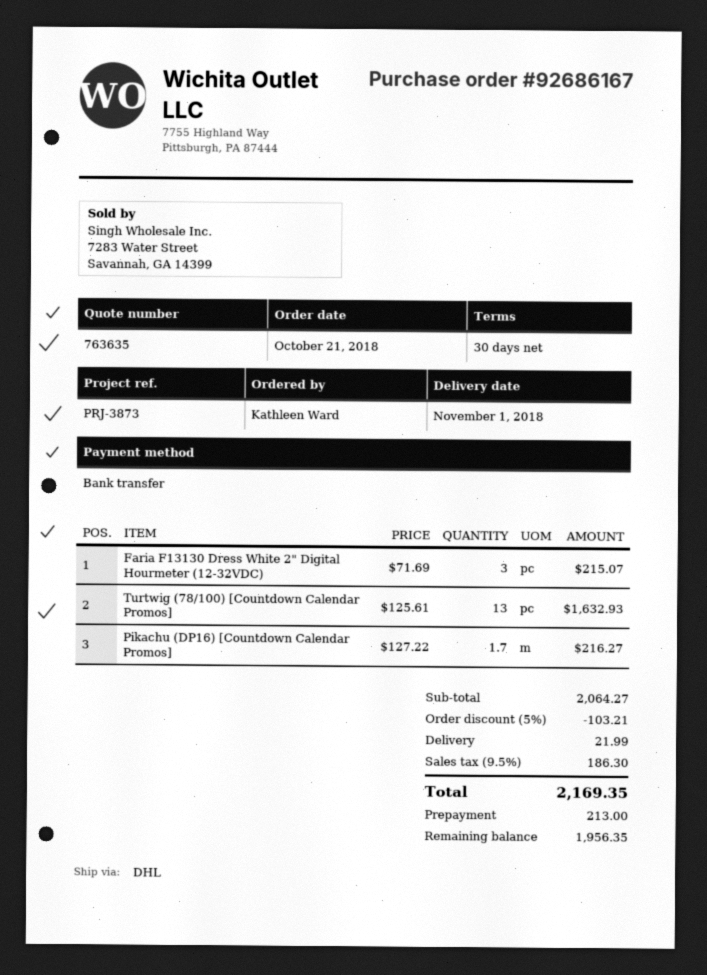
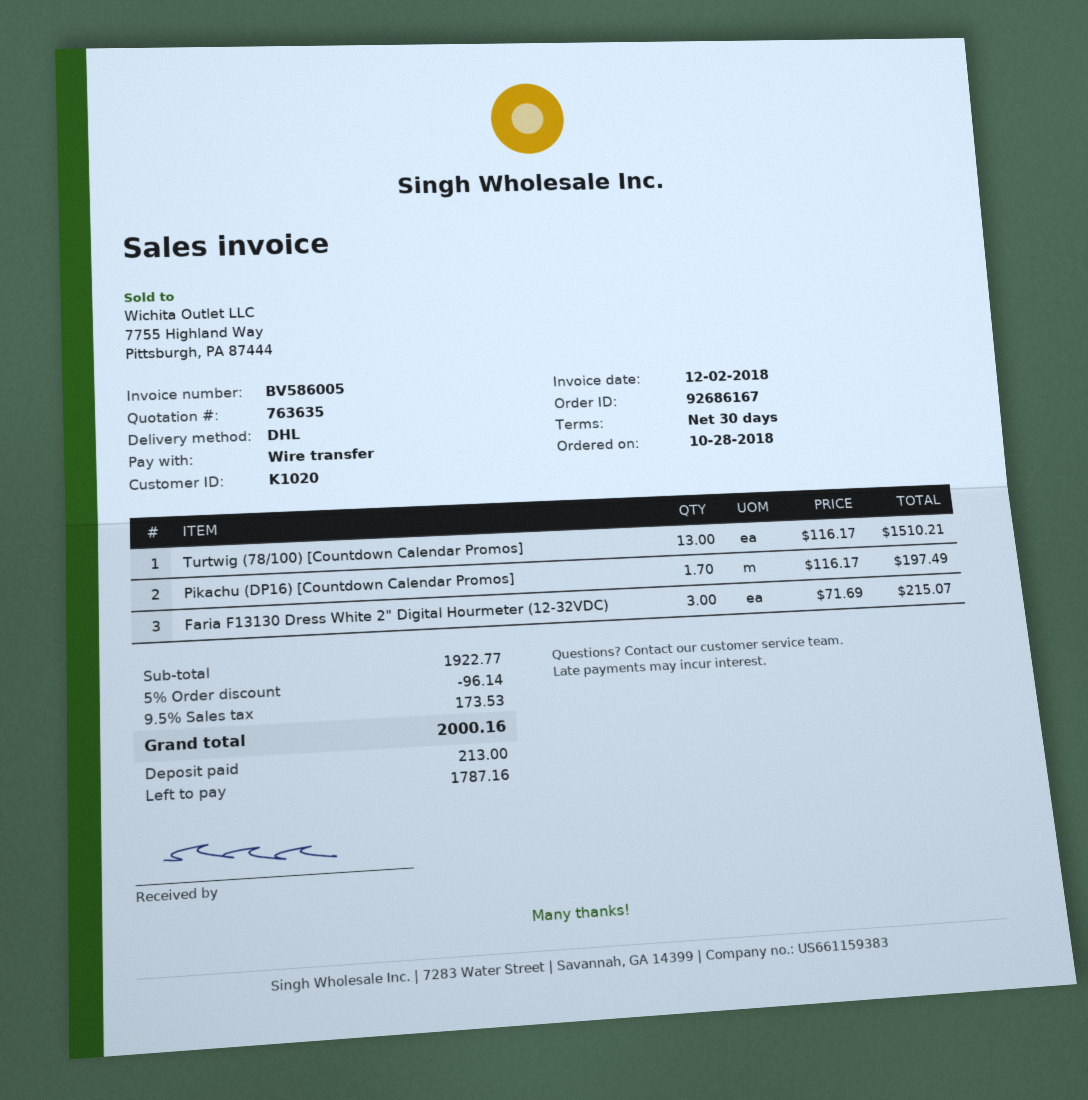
order date: 2018-10-21 -> 2018-10-28
Turtwig (78/100) [Countdown Calendar Promos]: 13 x 125.61 = 1632.93 -> 13 x 116.17 = 1510.21
Pikachu (DP16) [Countdown Calendar Promos]: 1.7 x 127.22 = 216.27 -> 1.7 x 116.17 = 197.49
subtotal: 2064.27 -> 1922.77
discount: 5% = 103.21 -> 5% = 96.14
shipping: 21.99 -> none
tax: 9.5% = 186.30 -> 9.5% = 173.53
total: 2169.35 -> 2000.16
balance: 1956.35 -> 1787.16

